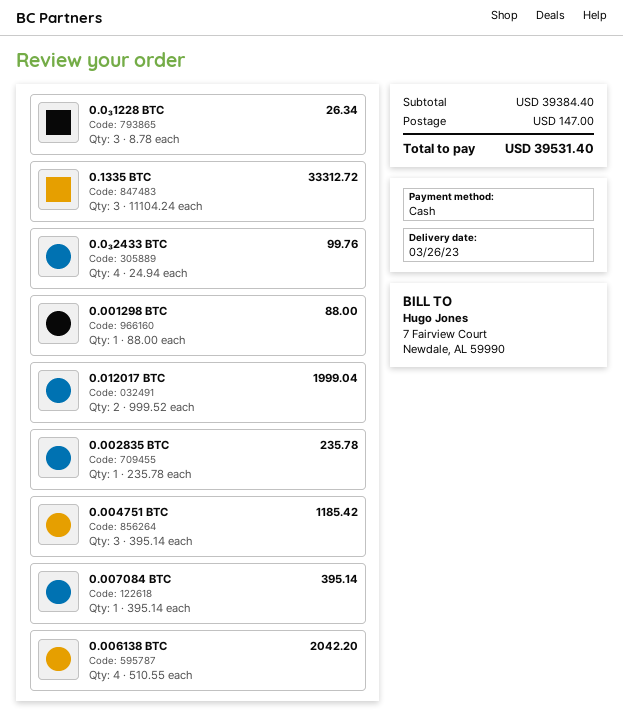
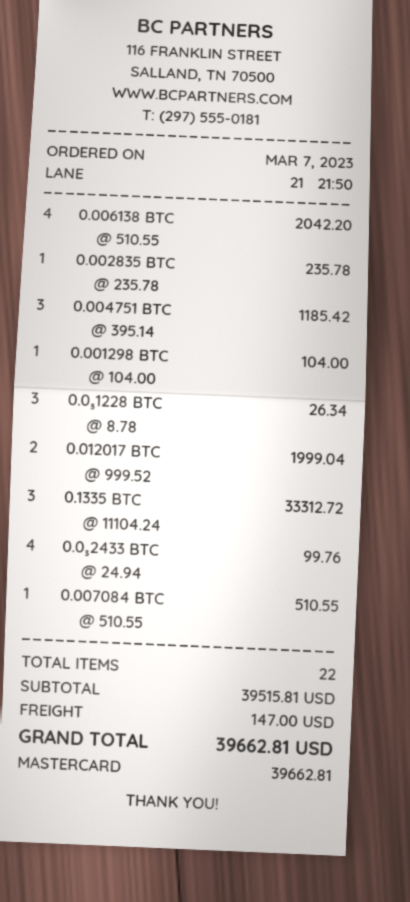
payment method: cash -> Mastercard
0.001298 BTC: 1 x 88.00 = 88.00 -> 1 x 104.00 = 104.00
0.007084 BTC: 1 x 395.14 = 395.14 -> 1 x 510.55 = 510.55
subtotal: 39384.40 -> 39515.81
total: 39531.40 -> 39662.81

